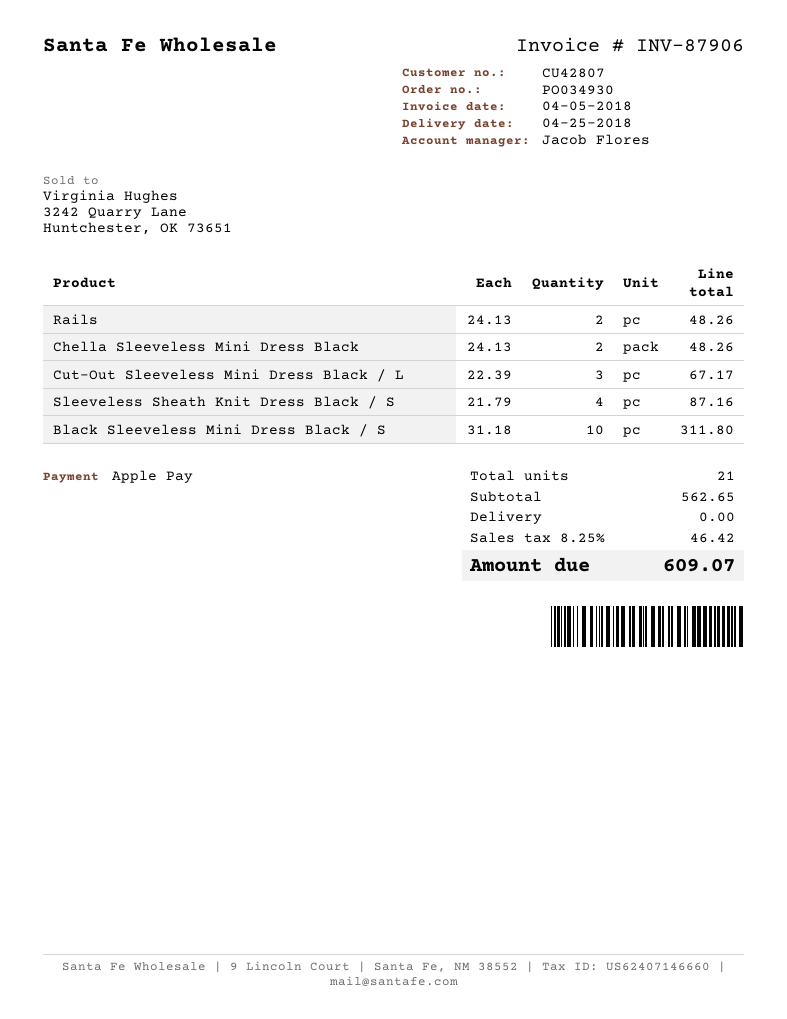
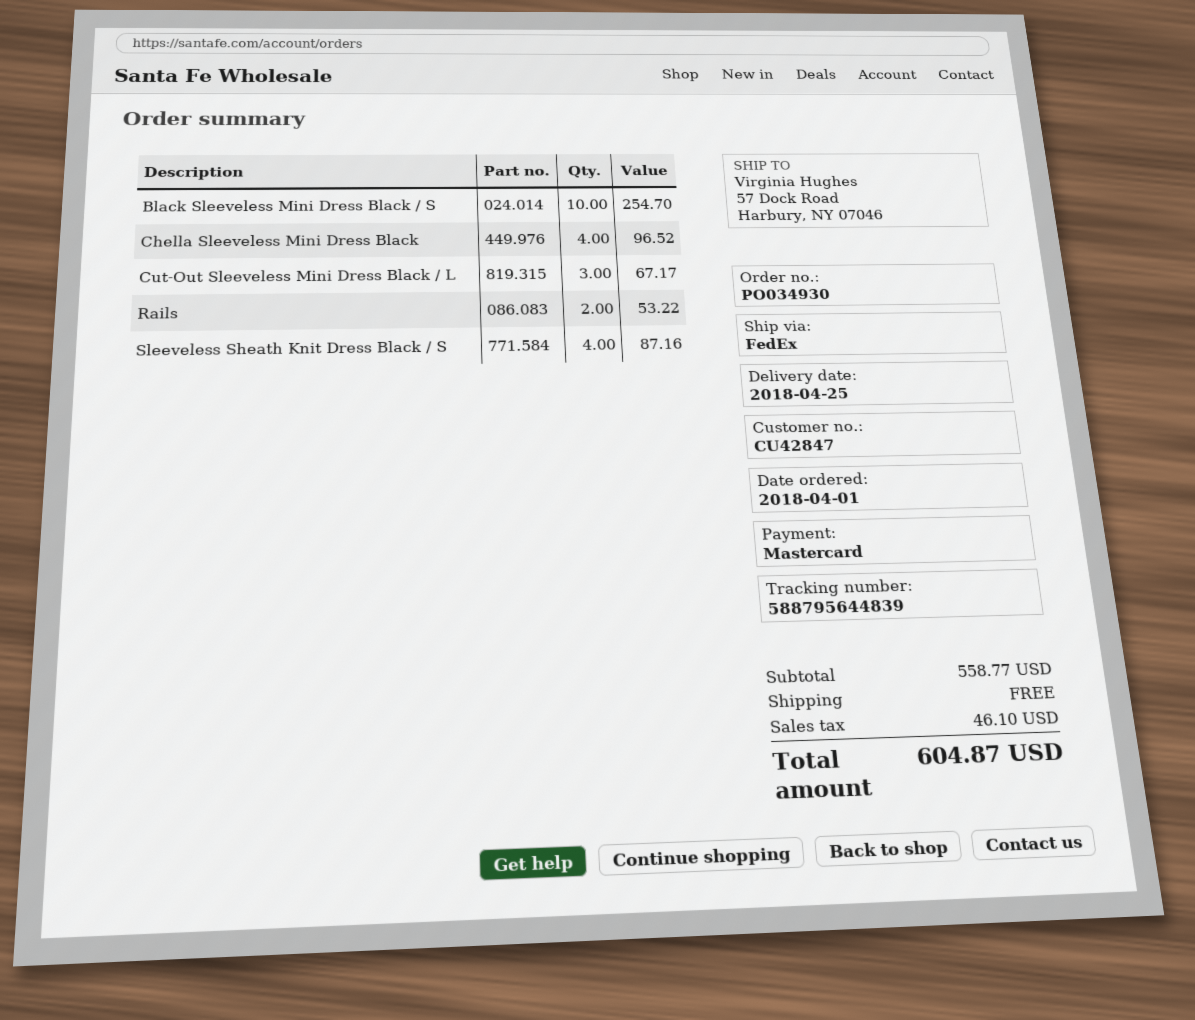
customer number: CU42807 -> CU42847
payment method: Apple Pay -> Mastercard
Rails: 2 for 48.26 -> 2 for 53.22
Chella Sleeveless Mini Dress Black: 2 for 48.26 -> 4 for 96.52
Black Sleeveless Mini Dress Black / S: 10 for 311.80 -> 10 for 254.70
subtotal: 562.65 -> 558.77
tax: 46.42 -> 46.10
total: 609.07 -> 604.87

